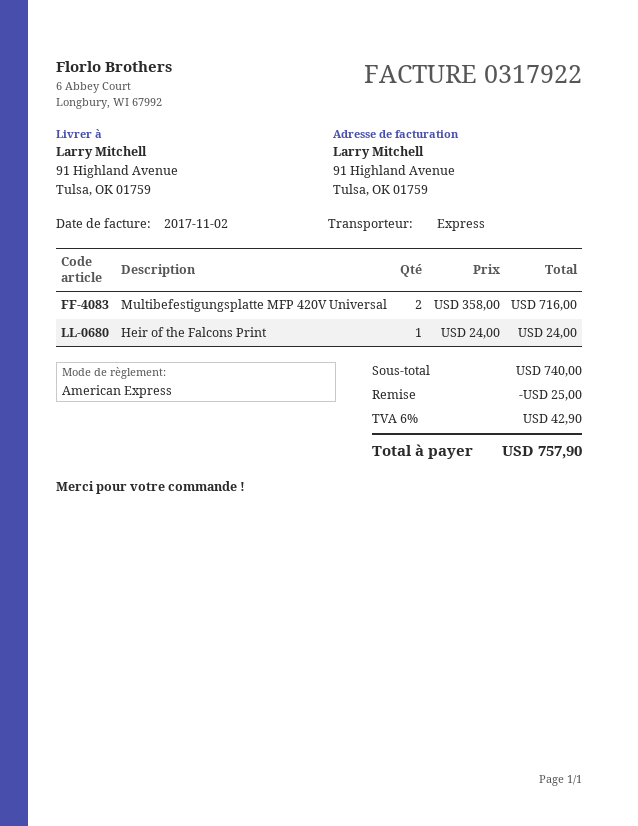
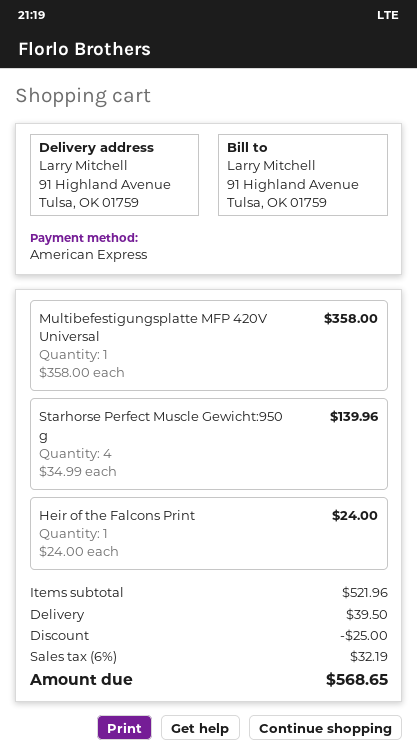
Multibefestigungsplatte MFP 420V Universal: 2 x 358.00 = 716.00 -> 1 x 358.00 = 358.00
Starhorse Perfect Muscle Gewicht:950 g: none -> 4 x 34.99 = 139.96
subtotal: 740.00 -> 521.96
shipping: none -> 39.50
tax: 6% = 42.90 -> 6% = 32.19
total: 757.90 -> 568.65

